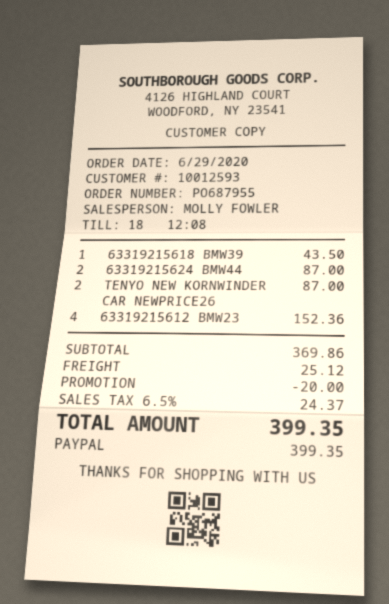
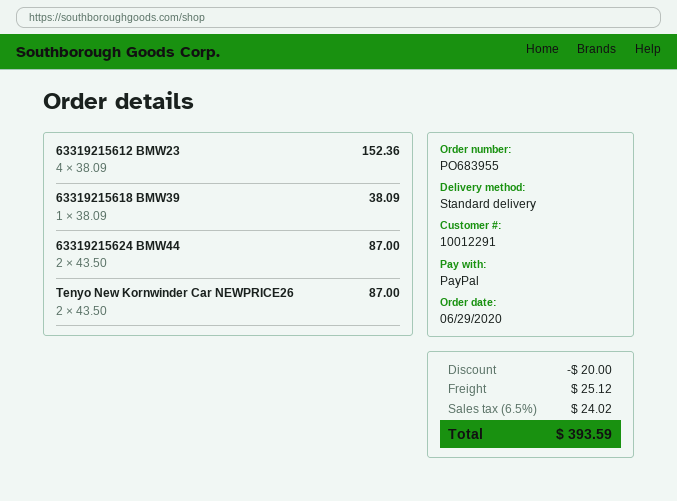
order number: PO687955 -> PO683955
customer number: 10012593 -> 10012291
63319215618 BMW39: 1 for 43.50 -> 1 for 38.09
tax: 6.5% = 24.37 -> 6.5% = 24.02
total: 399.35 -> 393.59

